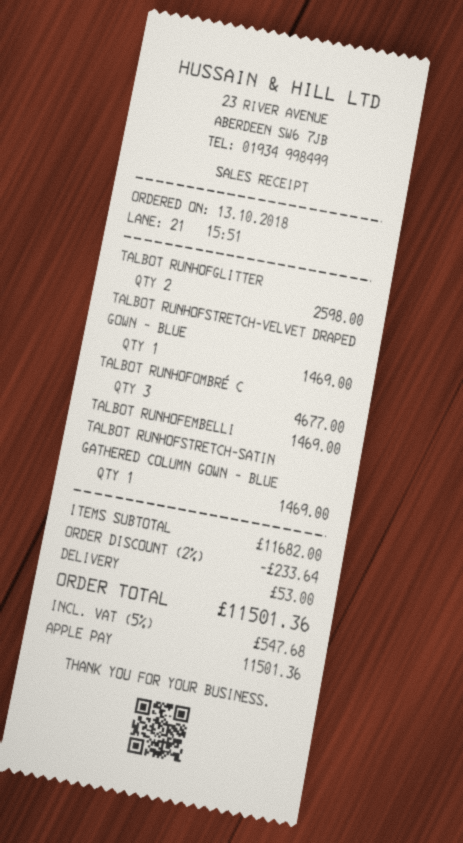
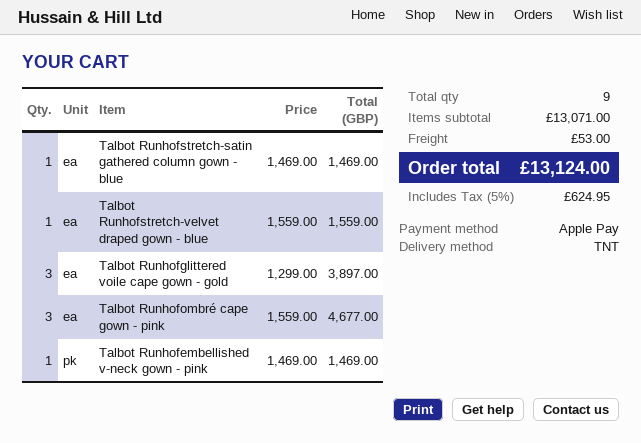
TALBOT RUNHOFGLITTER: 2 for 2598.00 -> 3 for 3897.00
TALBOT RUNHOFSTRETCH-VELVET DRAPED GOWN - BLUE: 1 for 1469.00 -> 1 for 1559.00
subtotal: 11682.00 -> 13071.00
discount: 2% = 233.64 -> none
tax: 5% = 547.68 -> 5% = 624.95
total: 11501.36 -> 13124.00

